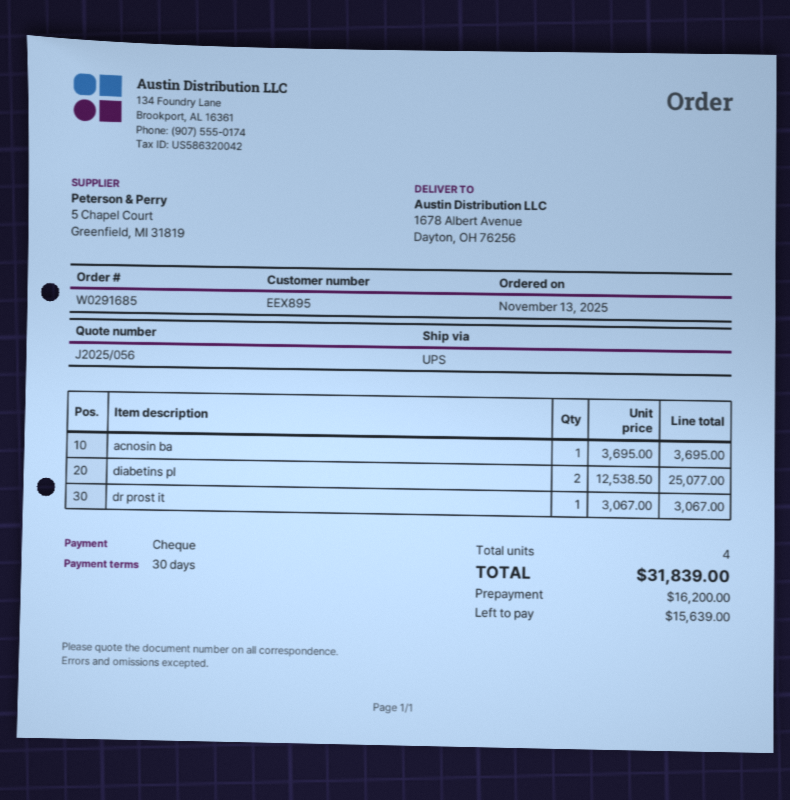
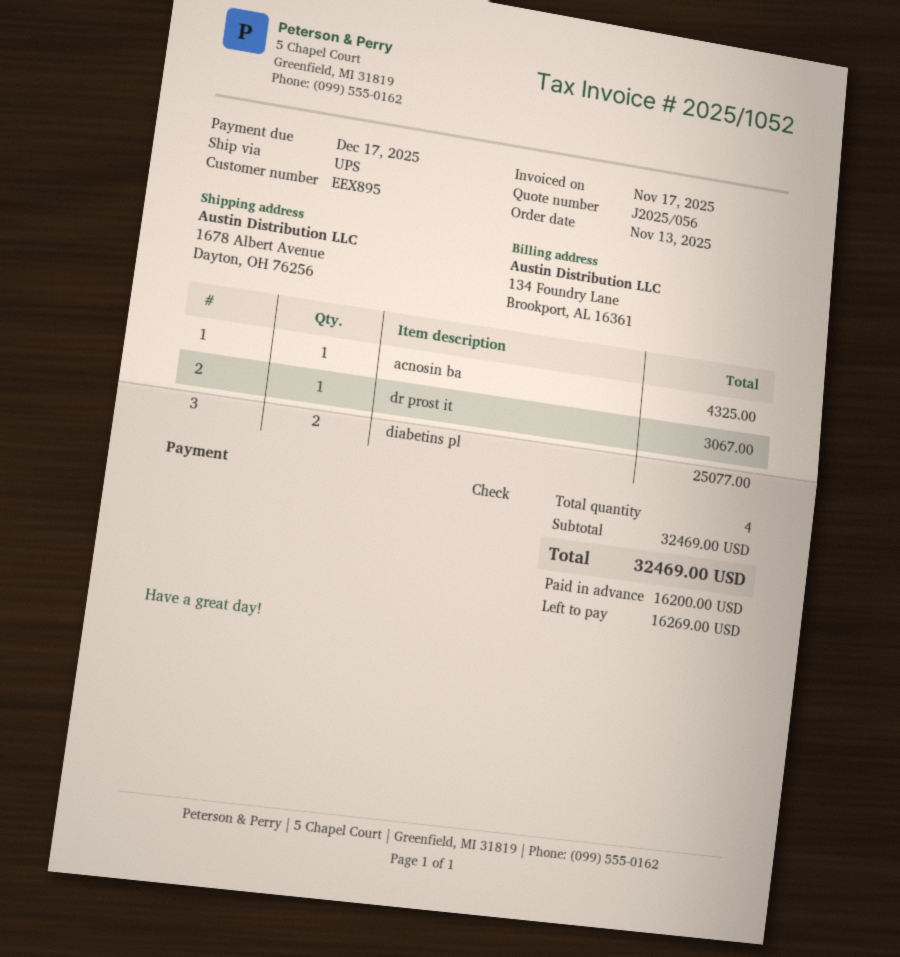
acnosin ba: 1 for 3695.00 -> 1 for 4325.00
total: 31839.00 -> 32469.00
balance: 15639.00 -> 16269.00

